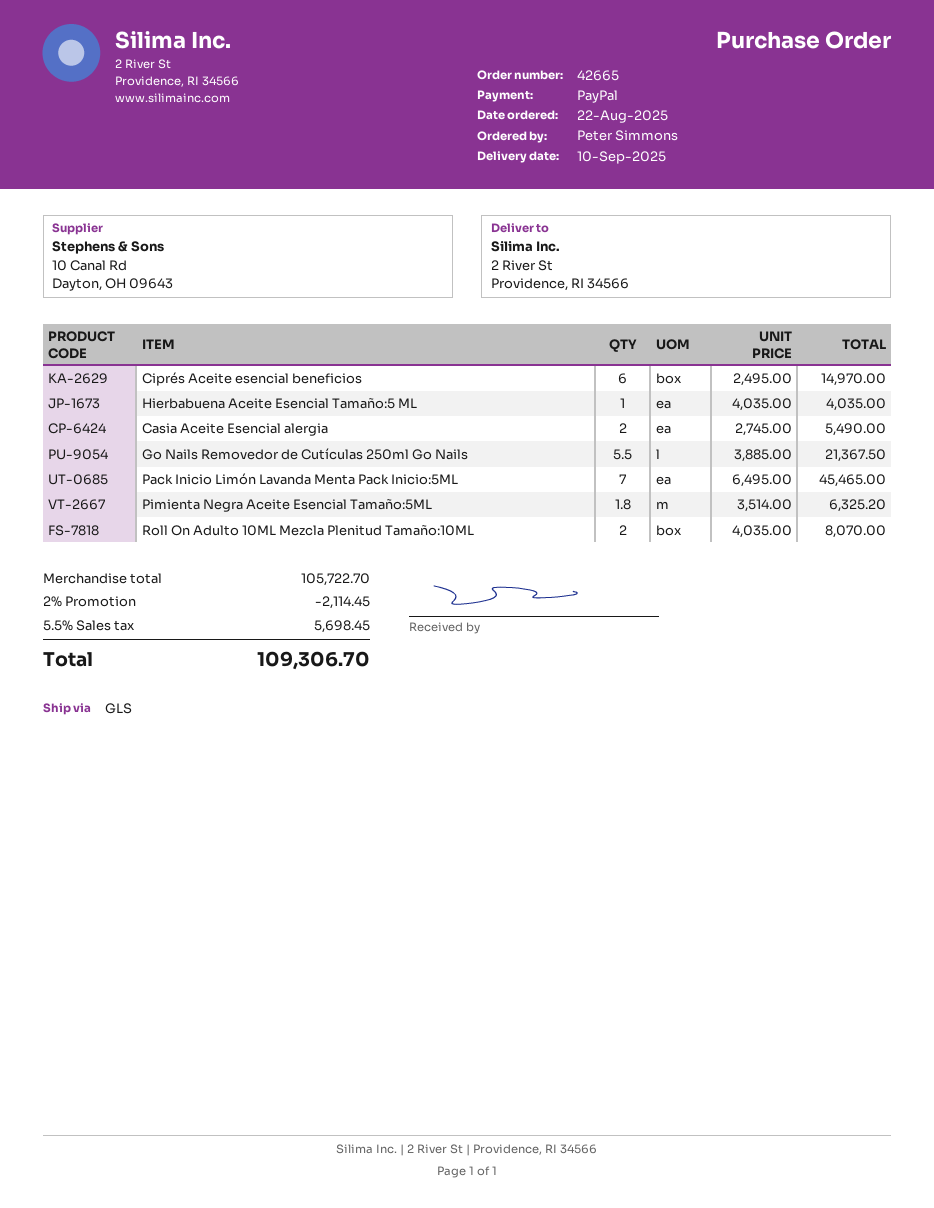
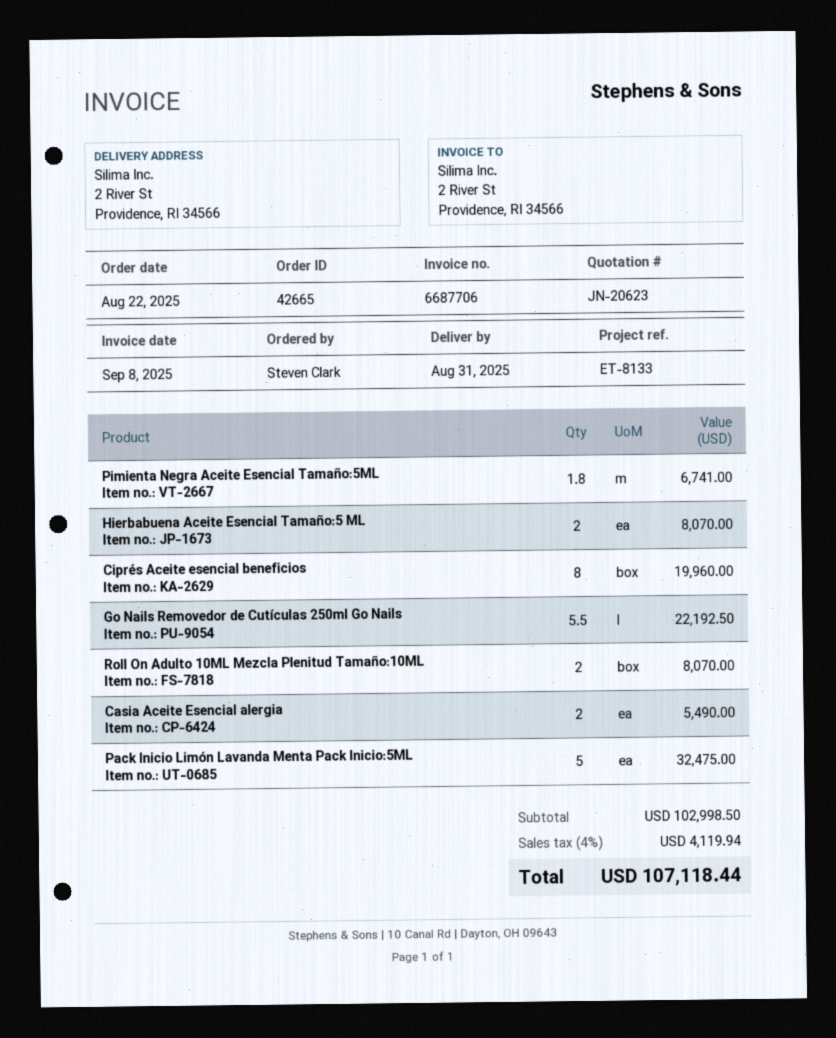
delivery date: 2025-09-10 -> 2025-08-31
ordered by: Peter Simmons -> Steven Clark
Ciprés Aceite esencial beneficios: 6 for 14970.00 -> 8 for 19960.00
Hierbabuena Aceite Esencial Tamaño:5 ML: 1 for 4035.00 -> 2 for 8070.00
Go Nails Removedor de Cutículas 250ml Go Nails: 5.5 for 21367.50 -> 5.5 for 22192.50
Pack Inicio Limón Lavanda Menta Pack Inicio:5ML: 7 for 45465.00 -> 5 for 32475.00
Pimienta Negra Aceite Esencial Tamaño:5ML: 1.8 for 6325.20 -> 1.8 for 6741.00
subtotal: 105722.70 -> 102998.50
discount: 2% = 2114.45 -> none
tax: 5.5% = 5698.45 -> 4% = 4119.94
total: 109306.70 -> 107118.44

